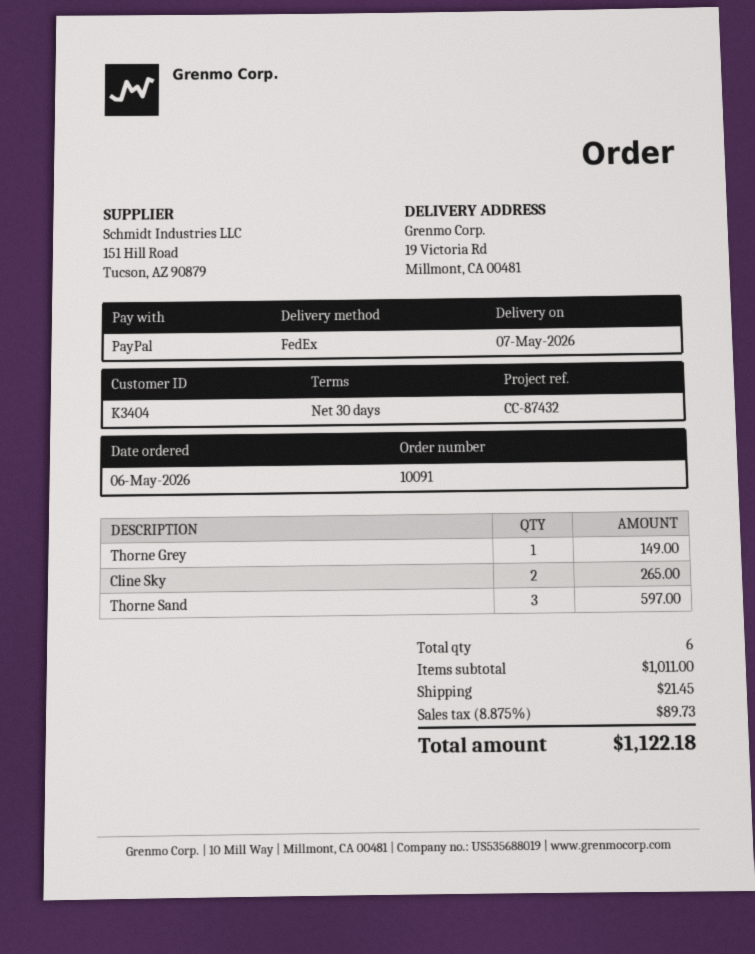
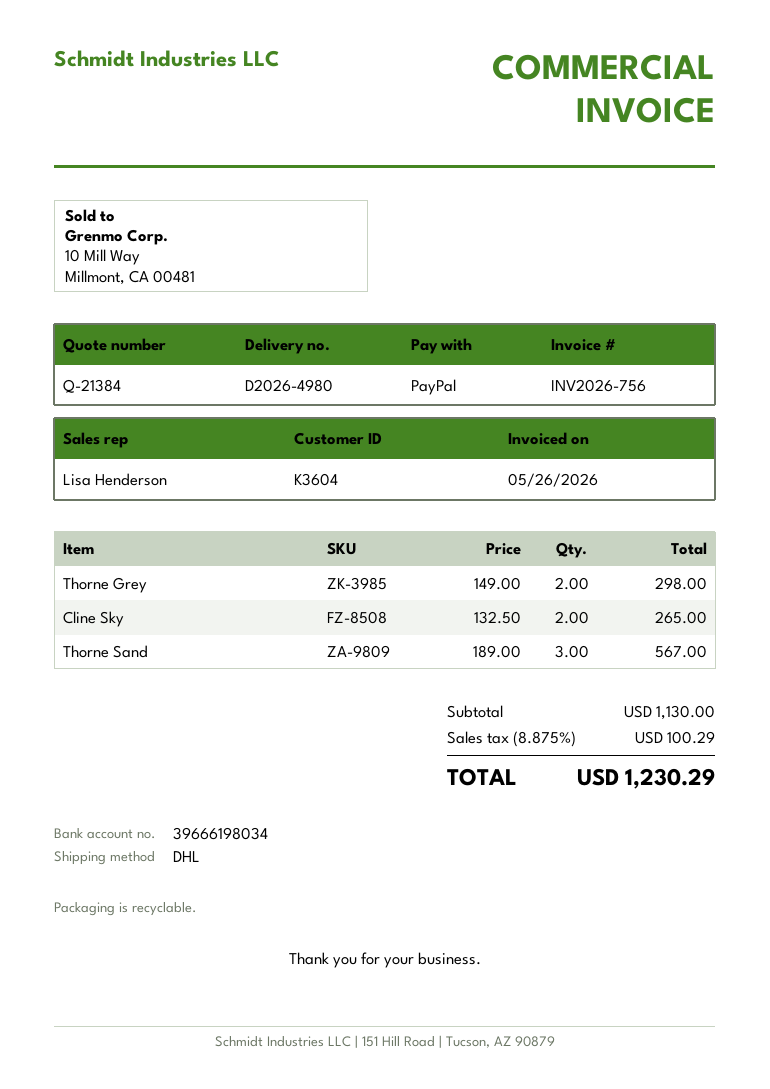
customer number: K3404 -> K3604
shipping method: FedEx -> DHL
Thorne Grey: 1 for 149.00 -> 2 for 298.00
Thorne Sand: 3 for 597.00 -> 3 for 567.00
subtotal: 1011.00 -> 1130.00
shipping: 21.45 -> none
tax: 8.875% = 89.73 -> 8.875% = 100.29
total: 1122.18 -> 1230.29

